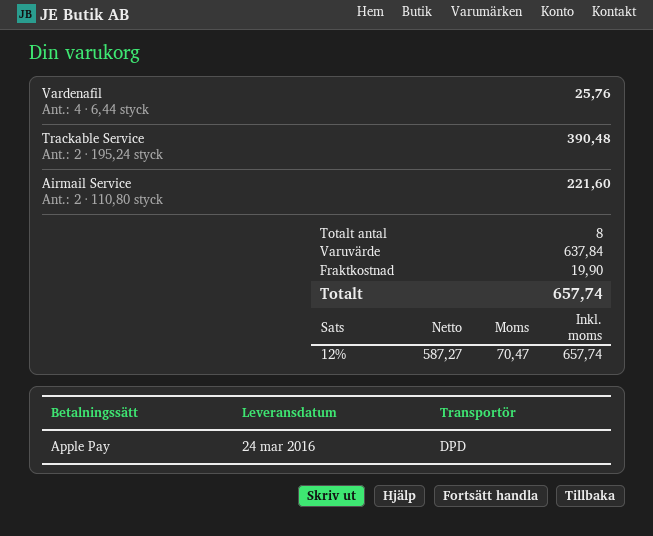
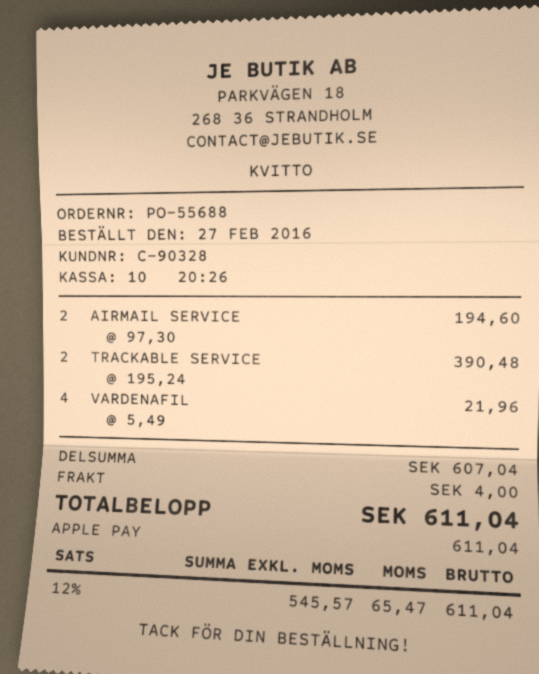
Vardenafil: 4 x 6.44 = 25.76 -> 4 x 5.49 = 21.96
Airmail Service: 2 x 110.80 = 221.60 -> 2 x 97.30 = 194.60
subtotal: 637.84 -> 607.04
shipping: 19.90 -> 4.00
net: 587.27 -> 545.57
tax: 12% = 70.47 -> 12% = 65.47
total: 657.74 -> 611.04

